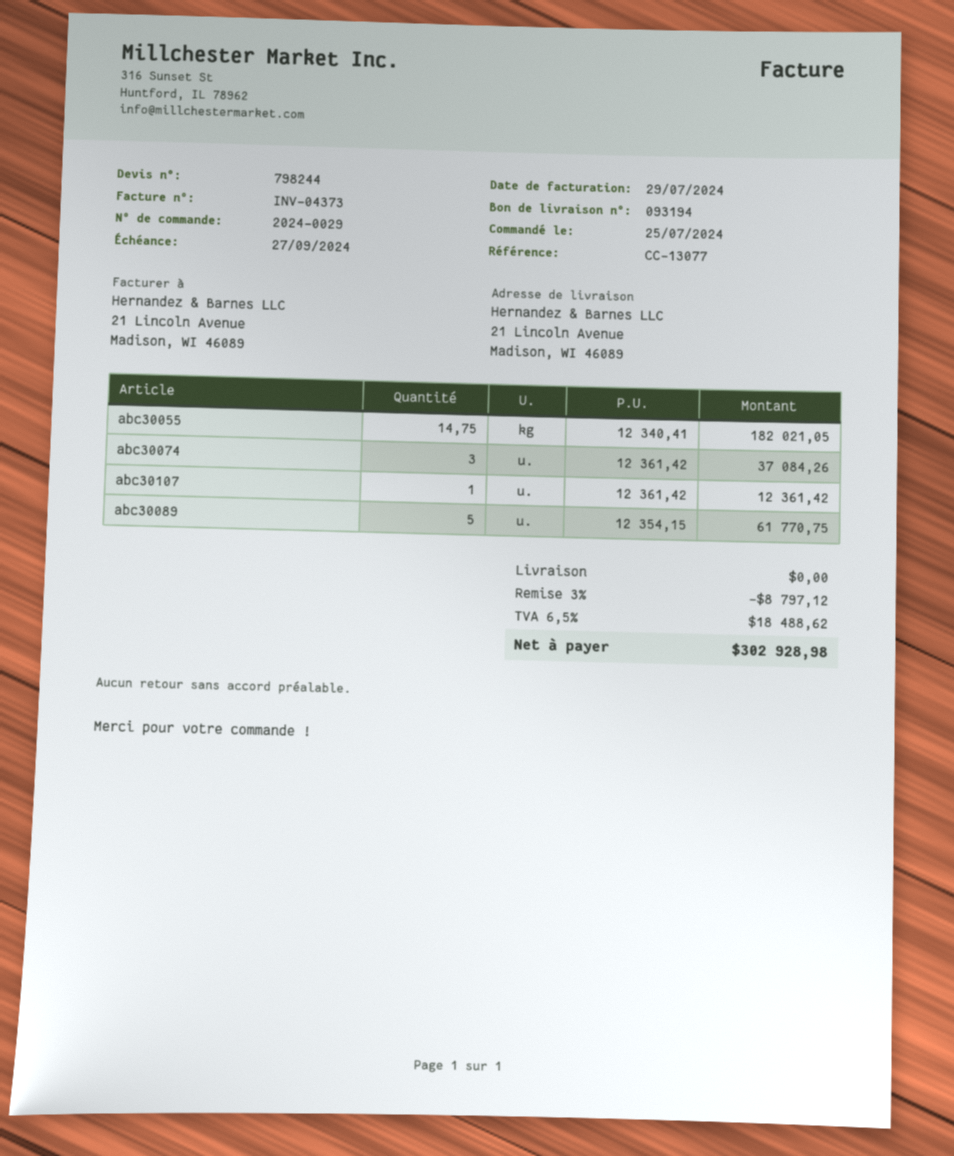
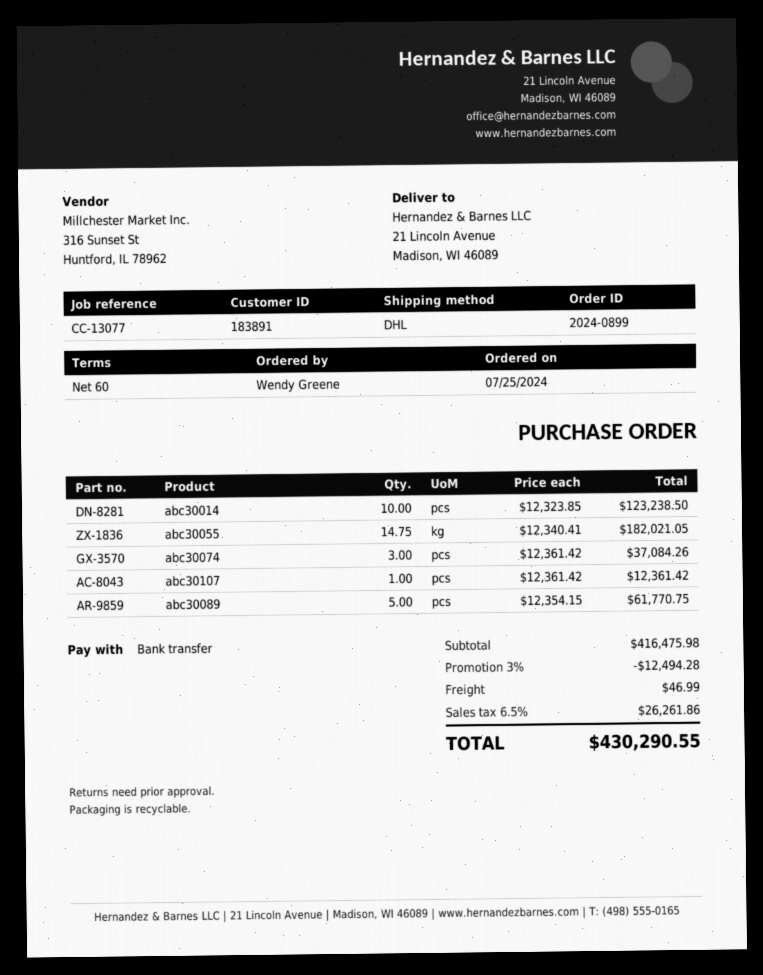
order number: 2024-0029 -> 2024-0899
abc30014: none -> 10 x 12323.85 = 123238.50
discount: 3% = 8797.12 -> 3% = 12494.28
shipping: 0.00 -> 46.99
tax: 6.5% = 18488.62 -> 6.5% = 26261.86
total: 302928.98 -> 430290.55

